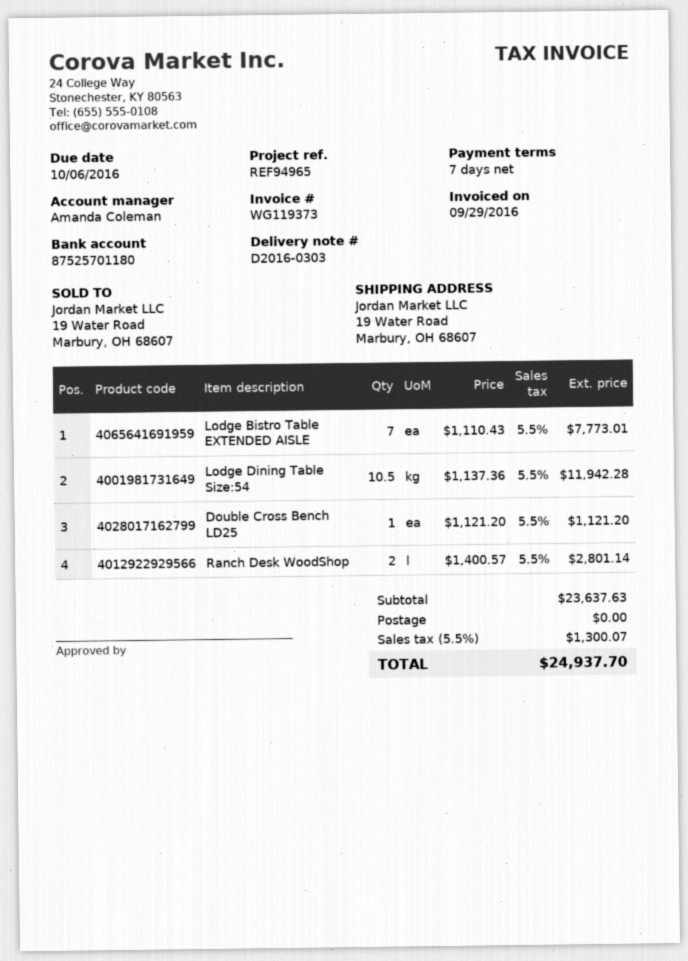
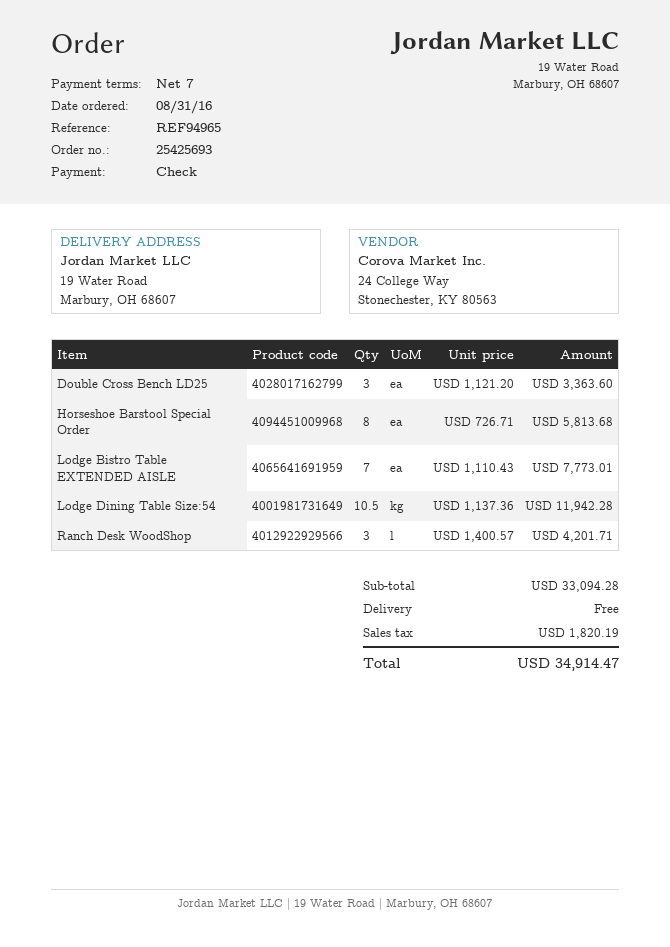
Double Cross Bench LD25: 1 x 1121.20 = 1121.20 -> 3 x 1121.20 = 3363.60
Ranch Desk WoodShop: 2 x 1400.57 = 2801.14 -> 3 x 1400.57 = 4201.71
Horseshoe Barstool Special Order: none -> 8 x 726.71 = 5813.68
subtotal: 23637.63 -> 33094.28
tax: 1300.07 -> 1820.19
total: 24937.70 -> 34914.47

